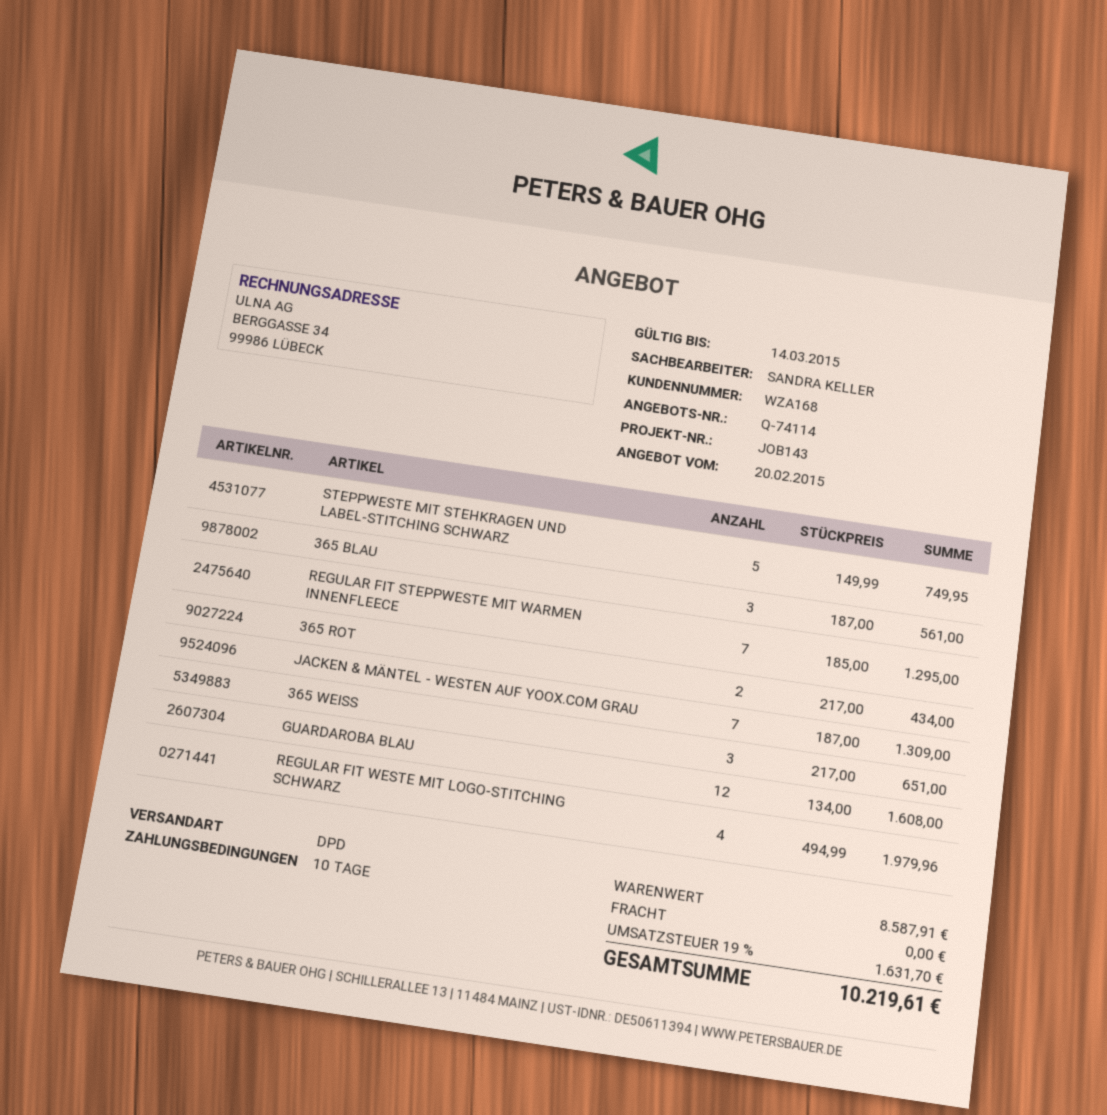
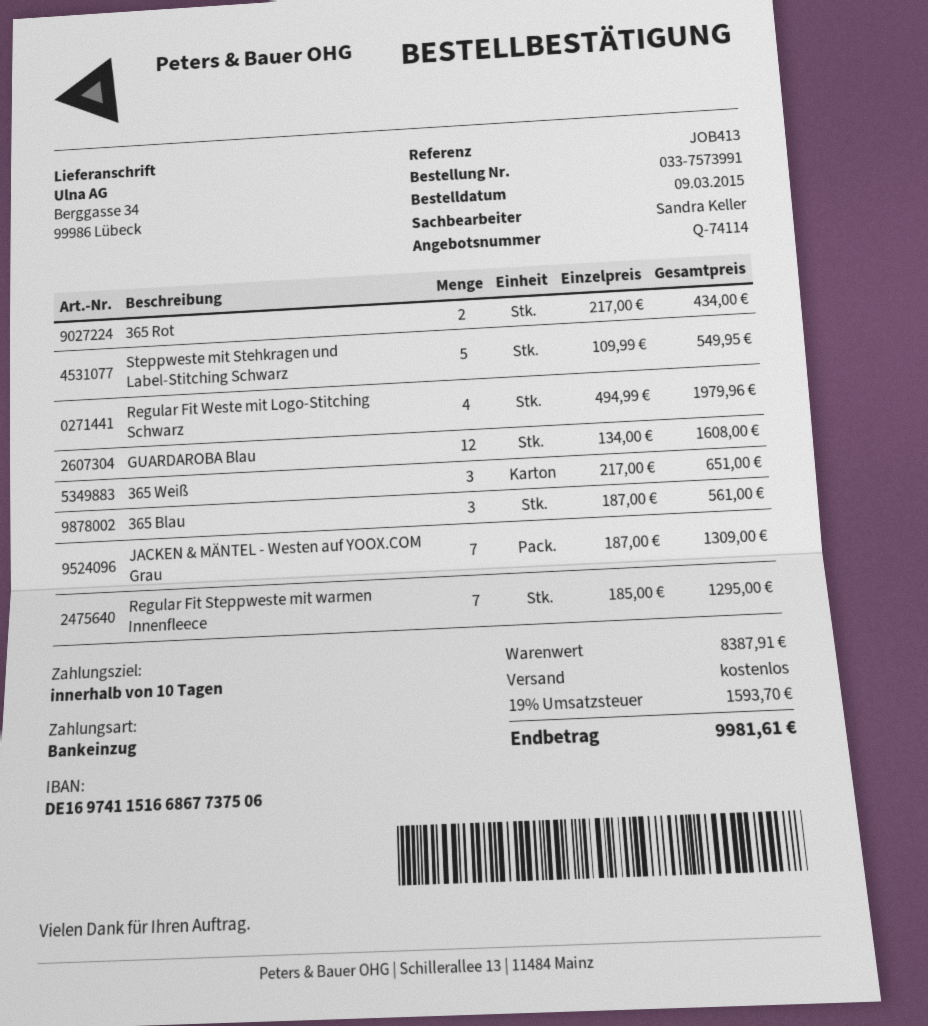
reference: JOB143 -> JOB413
STEPPWESTE MIT STEHKRAGEN UND LABEL-STITCHING SCHWARZ: 5 x 149.99 = 749.95 -> 5 x 109.99 = 549.95
subtotal: 8587.91 -> 8387.91
tax: 19% = 1631.70 -> 19% = 1593.70
total: 10219.61 -> 9981.61

